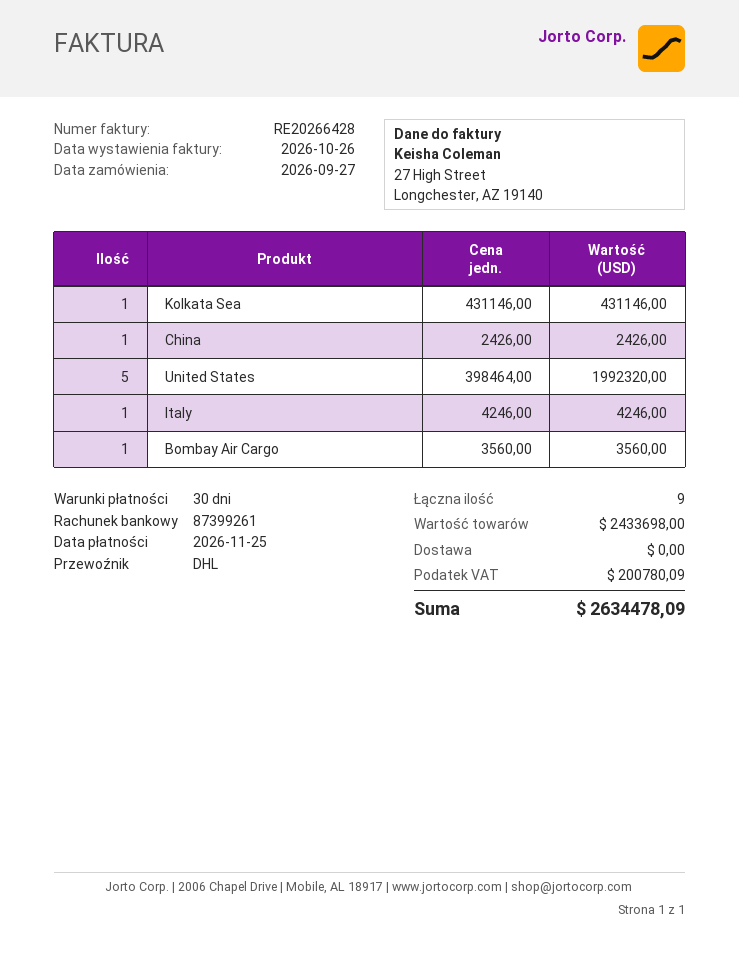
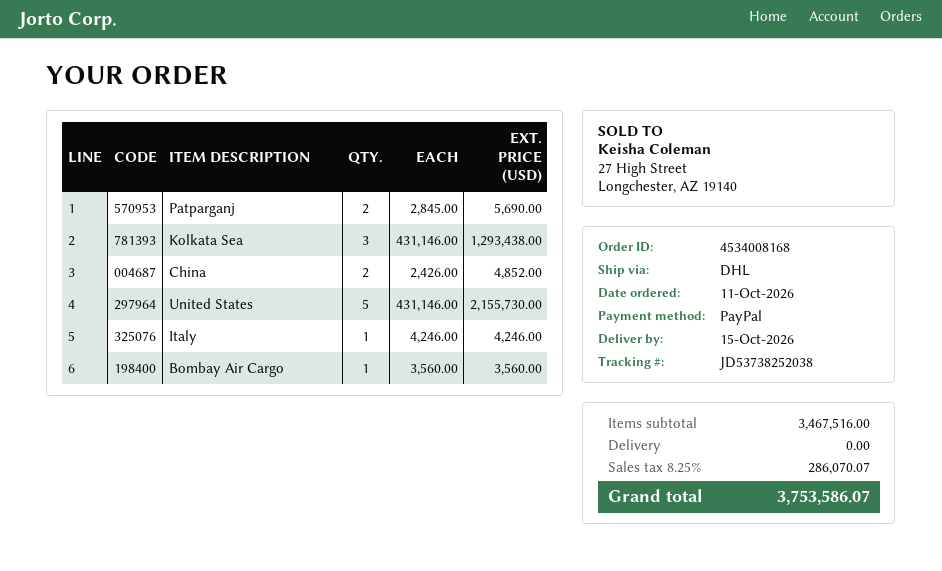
order date: 2026-09-27 -> 2026-10-11
Kolkata Sea: 1 x 431146.00 = 431146.00 -> 3 x 431146.00 = 1293438.00
China: 1 x 2426.00 = 2426.00 -> 2 x 2426.00 = 4852.00
United States: 5 x 398464.00 = 1992320.00 -> 5 x 431146.00 = 2155730.00
Patparganj: none -> 2 x 2845.00 = 5690.00
subtotal: 2433698.00 -> 3467516.00
tax: 200780.09 -> 286070.07
total: 2634478.09 -> 3753586.07

